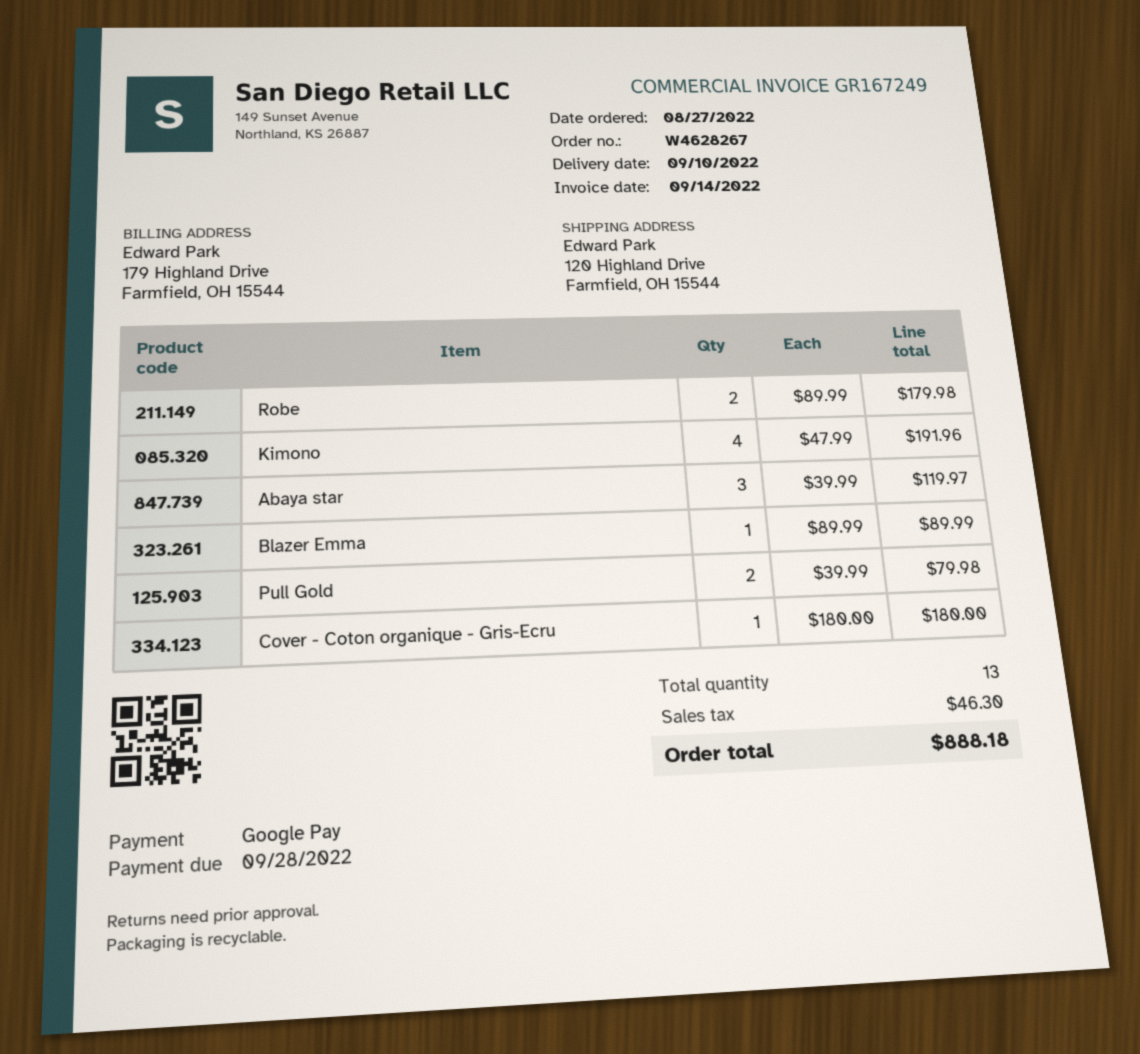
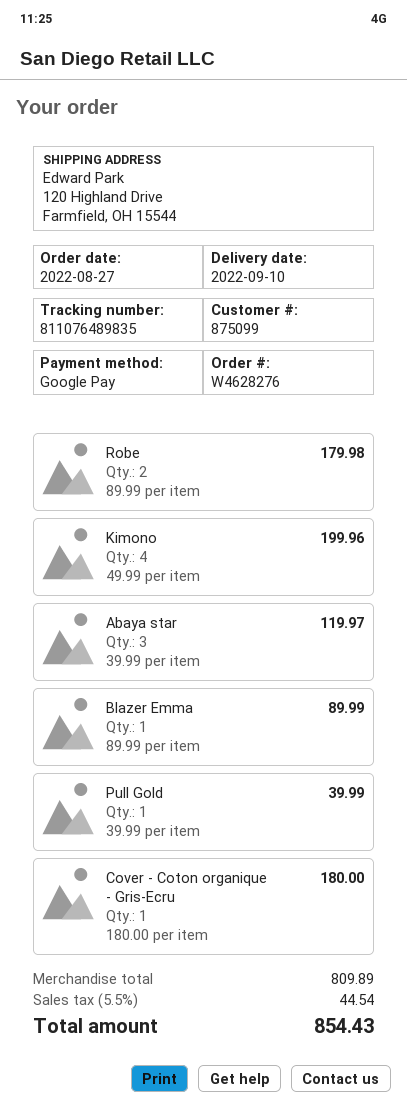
order number: W4628267 -> W4628276
Kimono: 4 x 47.99 = 191.96 -> 4 x 49.99 = 199.96
Pull Gold: 2 x 39.99 = 79.98 -> 1 x 39.99 = 39.99
tax: 46.30 -> 44.54
total: 888.18 -> 854.43

